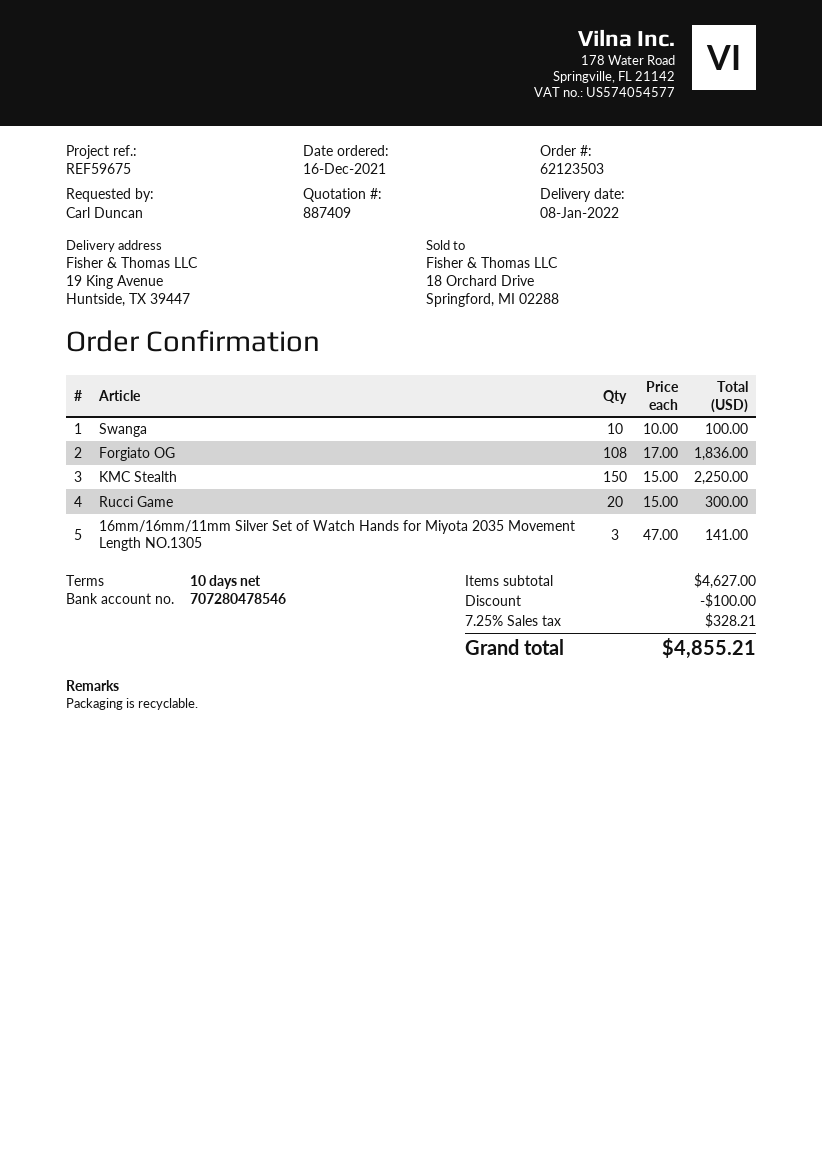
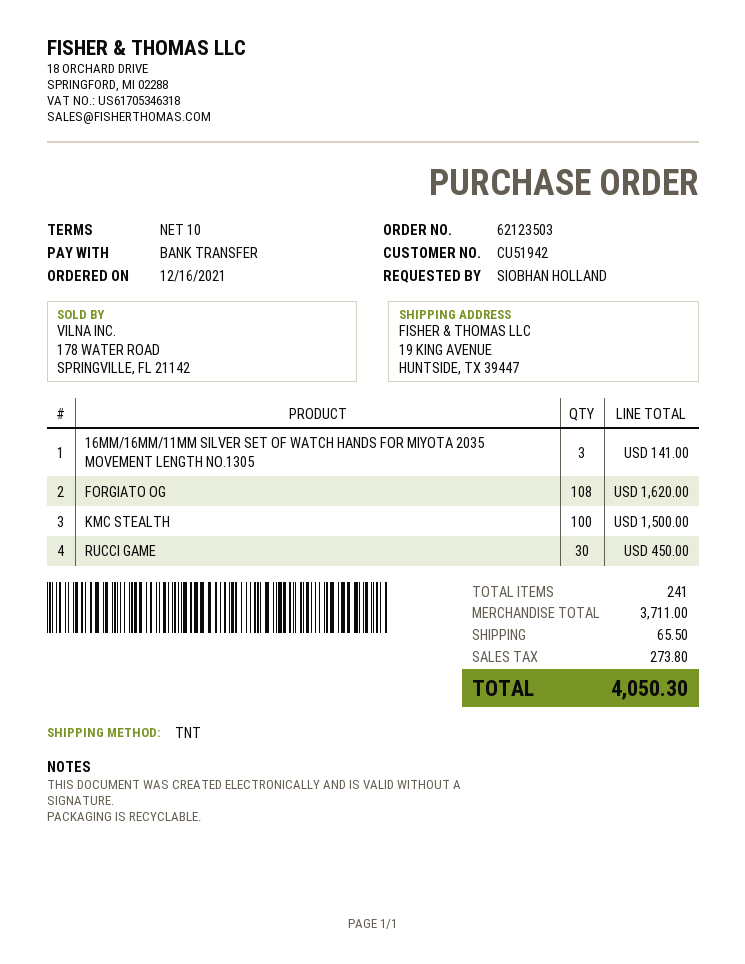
ordered by: Carl Duncan -> SIOBHAN HOLLAND
Swanga: 10 for 100.00 -> none
Forgiato OG: 108 for 1836.00 -> 108 for 1620.00
KMC Stealth: 150 for 2250.00 -> 100 for 1500.00
Rucci Game: 20 for 300.00 -> 30 for 450.00
subtotal: 4627.00 -> 3711.00
discount: 100.00 -> none
shipping: none -> 65.50
tax: 328.21 -> 273.80
total: 4855.21 -> 4050.30

